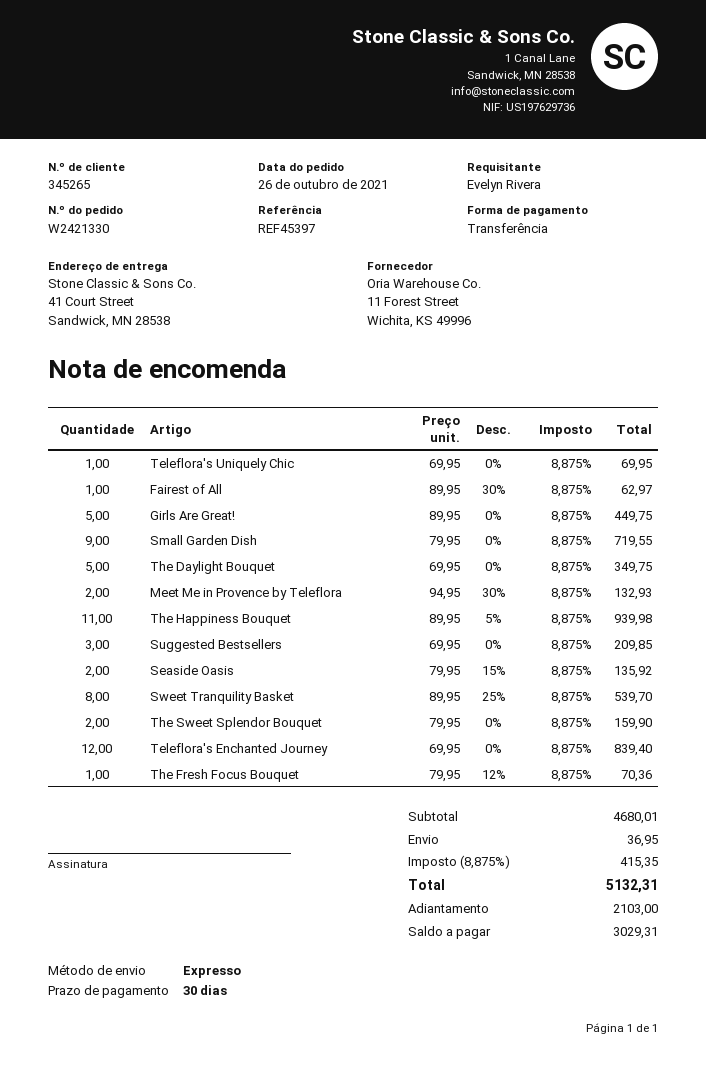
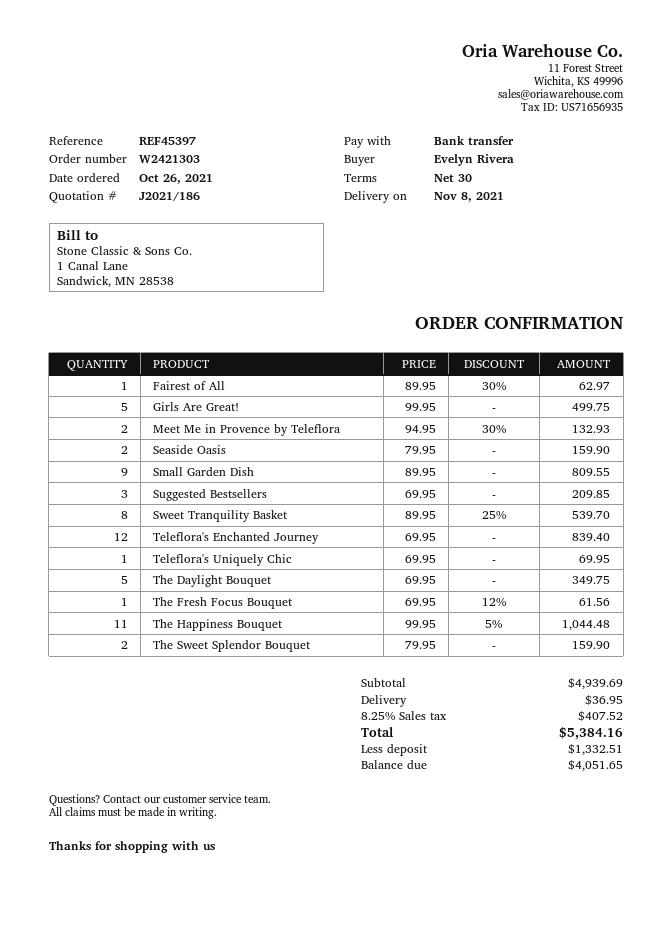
order number: W2421330 -> W2421303
Girls Are Great!: 5 x 89.95 = 449.75 -> 5 x 99.95 = 499.75
Small Garden Dish: 9 x 79.95 = 719.55 -> 9 x 89.95 = 809.55
The Happiness Bouquet: 11 x 89.95 - 5% = 939.98 -> 11 x 99.95 - 5% = 1044.48
Seaside Oasis: 2 x 79.95 - 15% = 135.92 -> 2 x 79.95 = 159.90
The Fresh Focus Bouquet: 1 x 79.95 - 12% = 70.36 -> 1 x 69.95 - 12% = 61.56
subtotal: 4680.01 -> 4939.69
tax: 8.875% = 415.35 -> 8.25% = 407.52
total: 5132.31 -> 5384.16
deposit: 2103.00 -> 1332.51
balance: 3029.31 -> 4051.65

